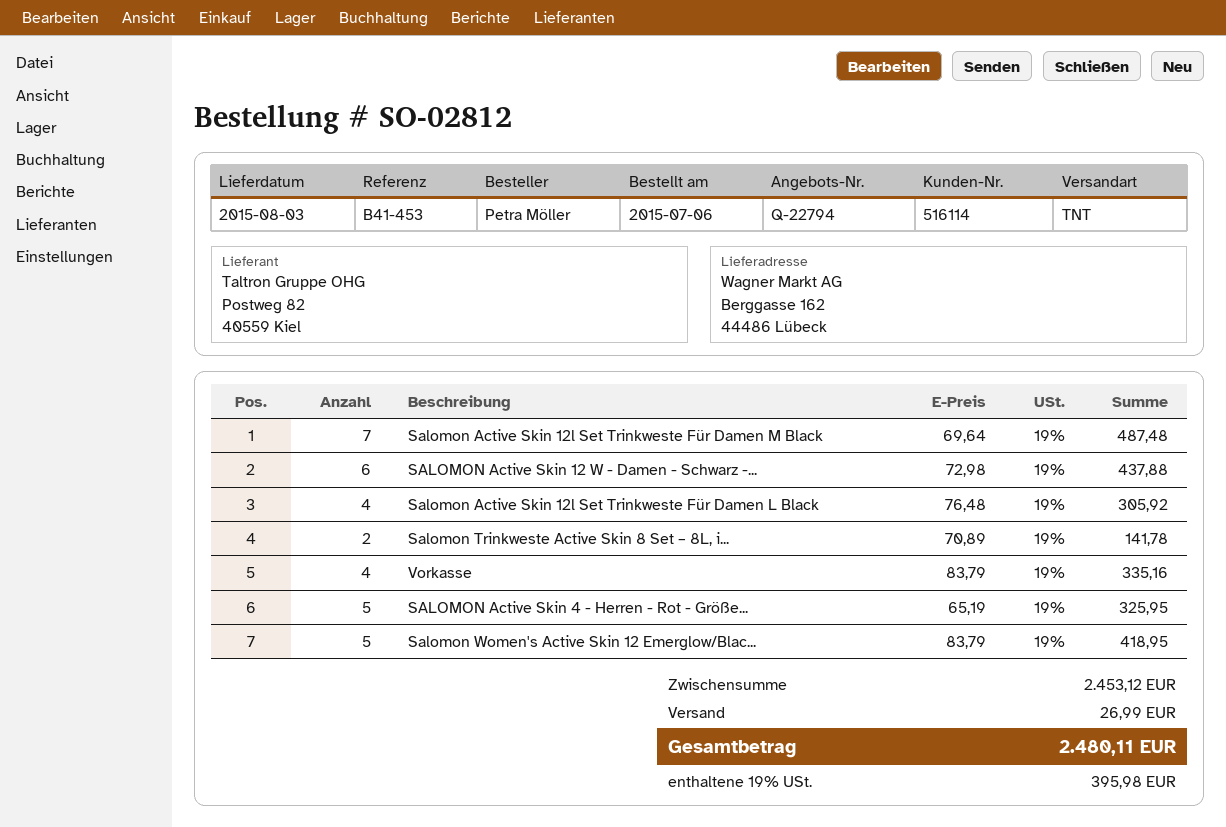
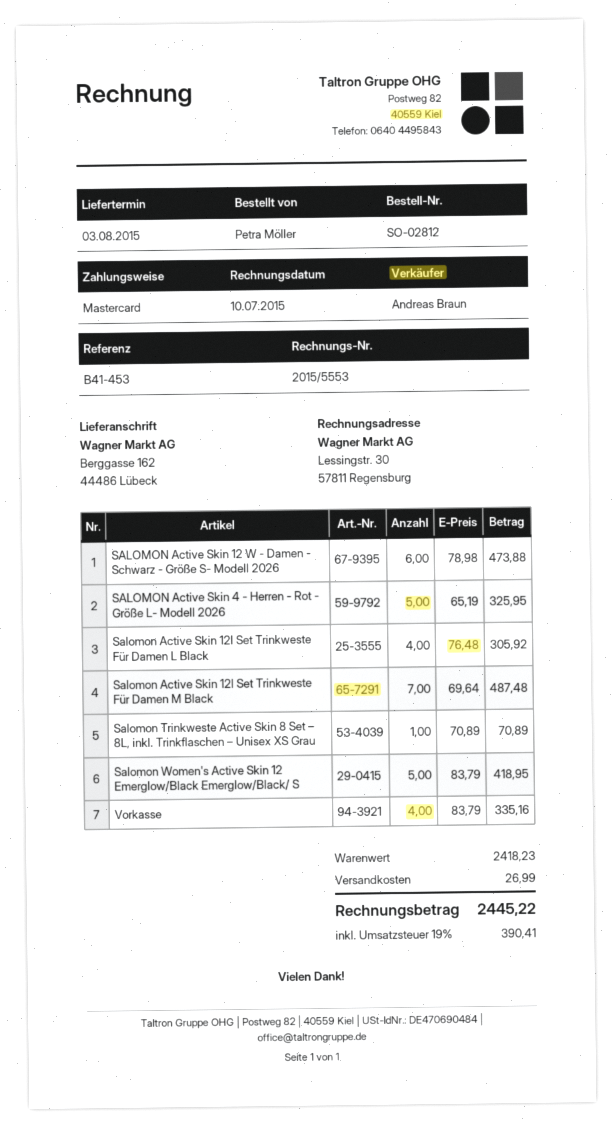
SALOMON Active Skin 12 W - Damen - Schwarz -...: 6 x 72.98 = 437.88 -> 6 x 78.98 = 473.88
Salomon Trinkweste Active Skin 8 Set – 8L, i...: 2 x 70.89 = 141.78 -> 1 x 70.89 = 70.89
subtotal: 2453.12 -> 2418.23
tax: 19% = 395.98 -> 19% = 390.41
total: 2480.11 -> 2445.22

